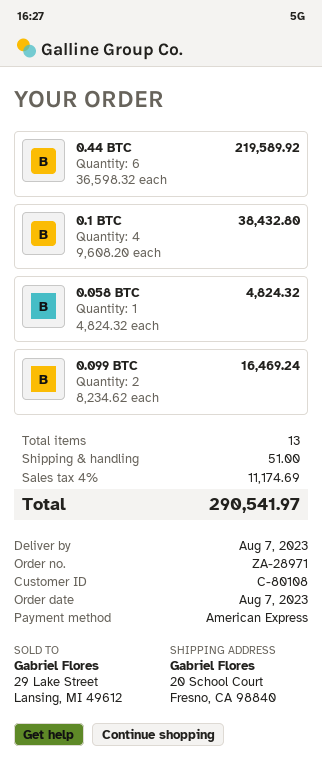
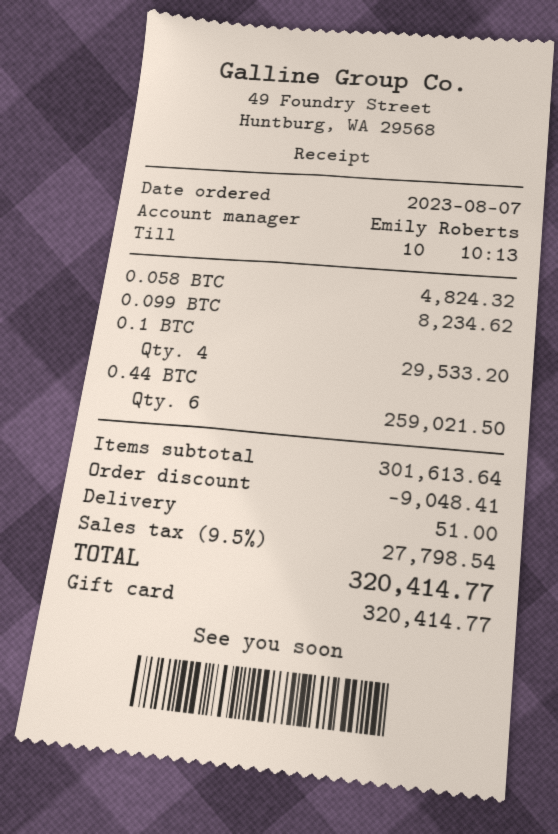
payment method: American Express -> gift card
0.44 BTC: 6 for 219589.92 -> 6 for 259021.50
0.1 BTC: 4 for 38432.80 -> 4 for 29533.20
0.099 BTC: 2 for 16469.24 -> 1 for 8234.62
discount: none -> 9048.41
tax: 4% = 11174.69 -> 9.5% = 27798.54
total: 290541.97 -> 320414.77

